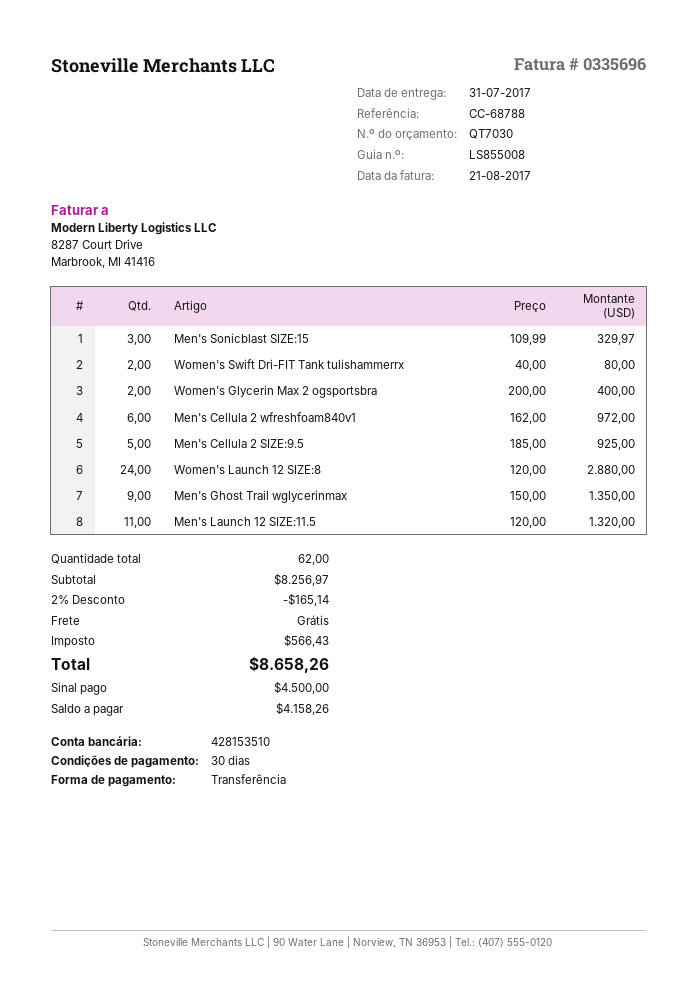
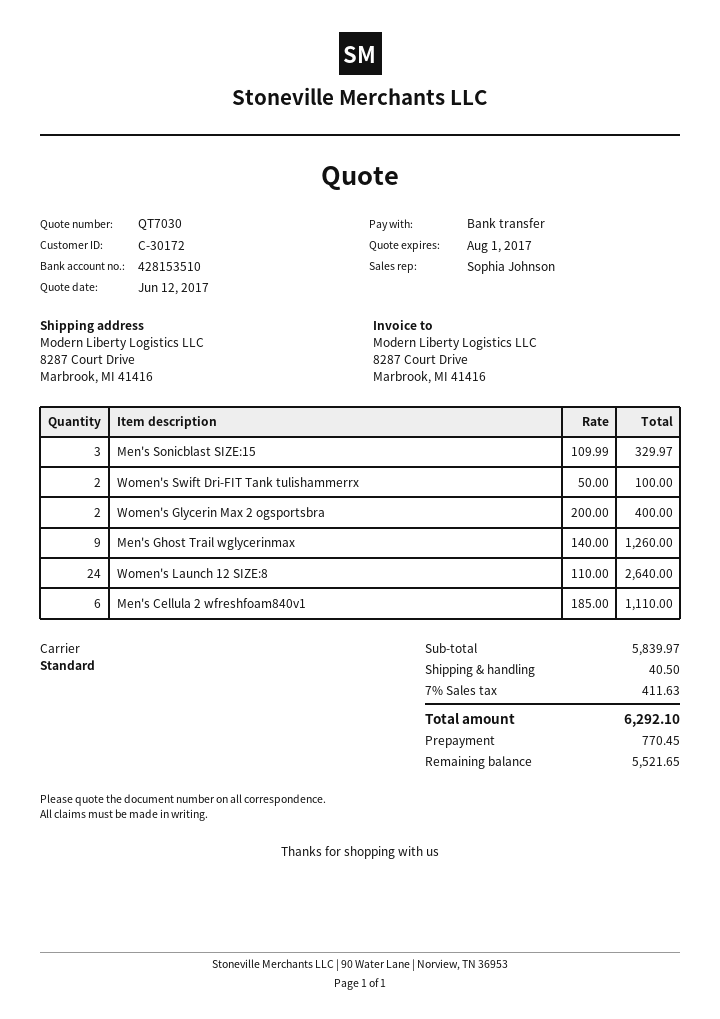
Women's Swift Dri-FIT Tank tulishammerrx: 2 x 40.00 = 80.00 -> 2 x 50.00 = 100.00
Men's Cellula 2 wfreshfoam840v1: 6 x 162.00 = 972.00 -> 6 x 185.00 = 1110.00
Men's Cellula 2 SIZE:9.5: 5 x 185.00 = 925.00 -> none
Women's Launch 12 SIZE:8: 24 x 120.00 = 2880.00 -> 24 x 110.00 = 2640.00
Men's Ghost Trail wglycerinmax: 9 x 150.00 = 1350.00 -> 9 x 140.00 = 1260.00
Men's Launch 12 SIZE:11.5: 11 x 120.00 = 1320.00 -> none
subtotal: 8256.97 -> 5839.97
discount: 2% = 165.14 -> none
shipping: 0.00 -> 40.50
tax: 566.43 -> 411.63
total: 8658.26 -> 6292.10
deposit: 4500.00 -> 770.45
balance: 4158.26 -> 5521.65

